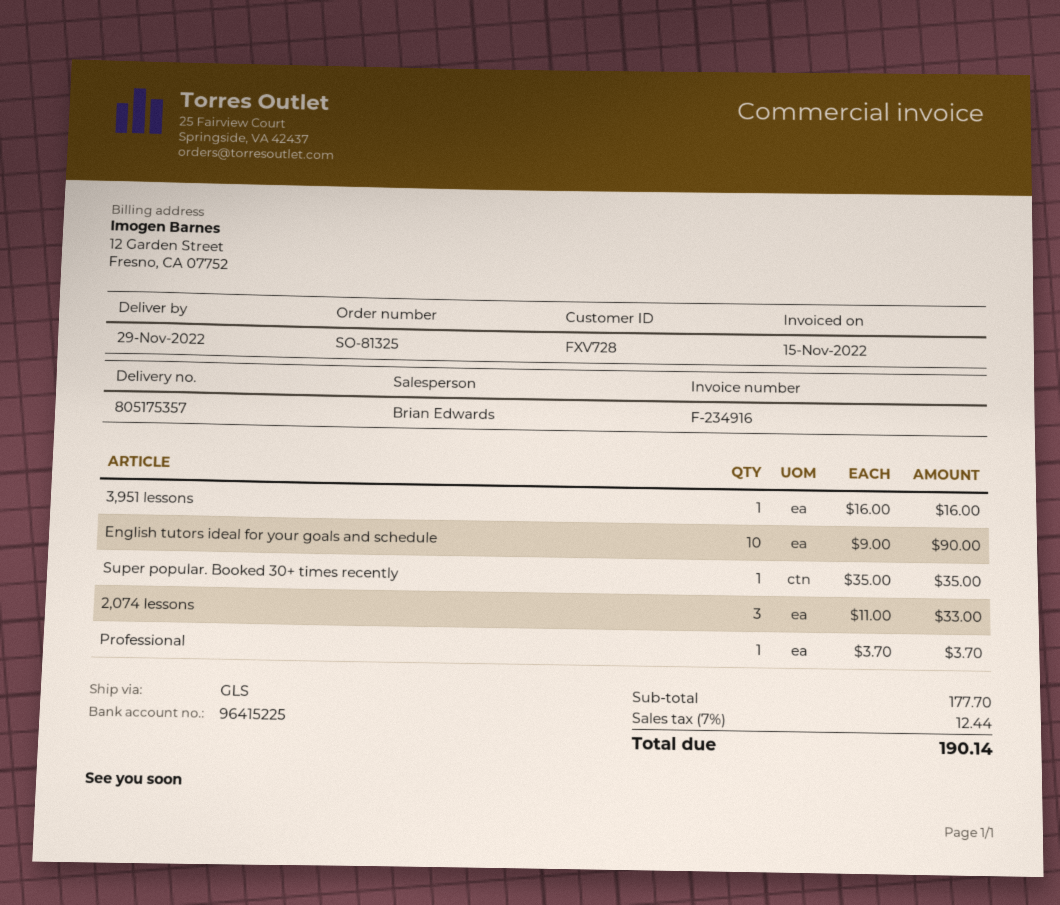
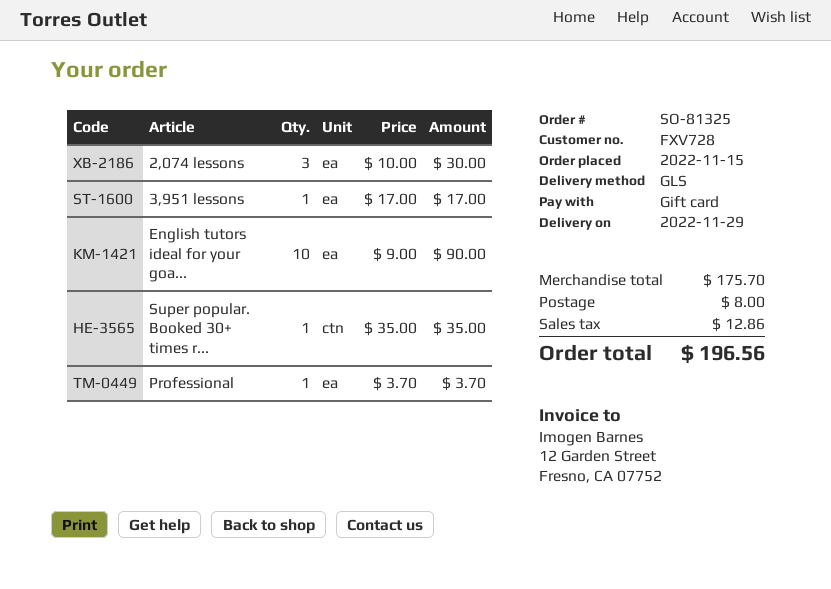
3,951 lessons: 1 x 16.00 = 16.00 -> 1 x 17.00 = 17.00
2,074 lessons: 3 x 11.00 = 33.00 -> 3 x 10.00 = 30.00
subtotal: 177.70 -> 175.70
shipping: none -> 8.00
tax: 12.44 -> 12.86
total: 190.14 -> 196.56

